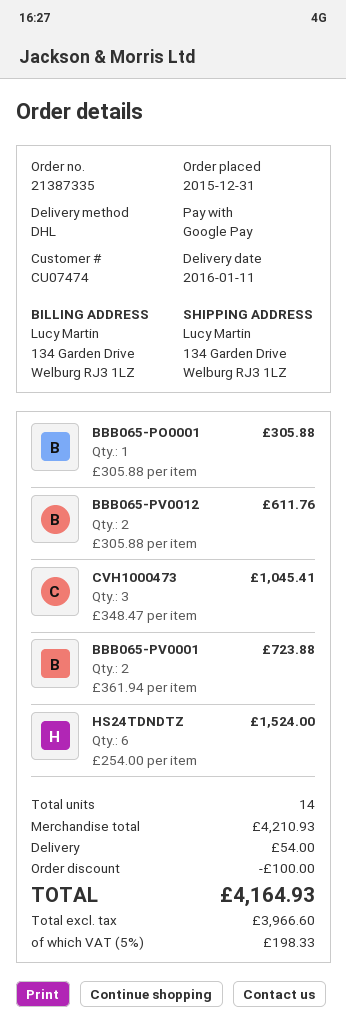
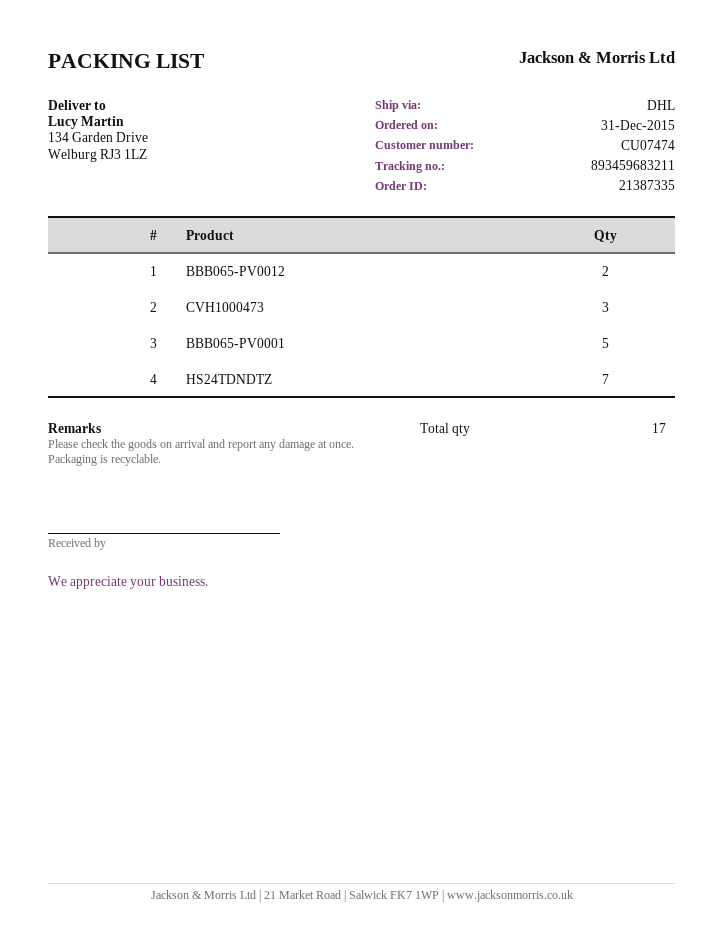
BBB065-PO0001: 1 -> none
BBB065-PV0001: 2 -> 5
HS24TDNDTZ: 6 -> 7
total quantity: 14 -> 17

